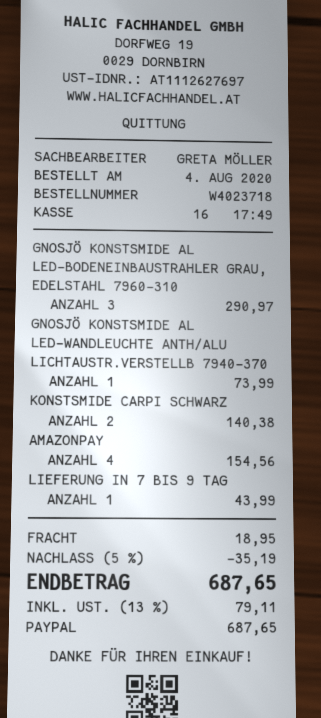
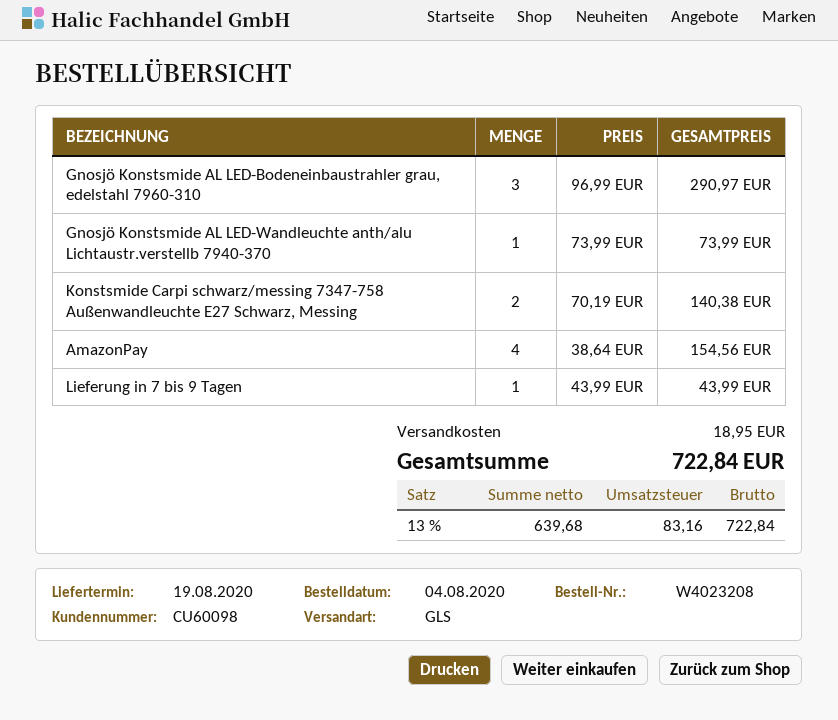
order number: W4023718 -> W4023208
discount: 5% = 35.19 -> none
tax: 13% = 79.11 -> 13% = 83.16
total: 687.65 -> 722.84

